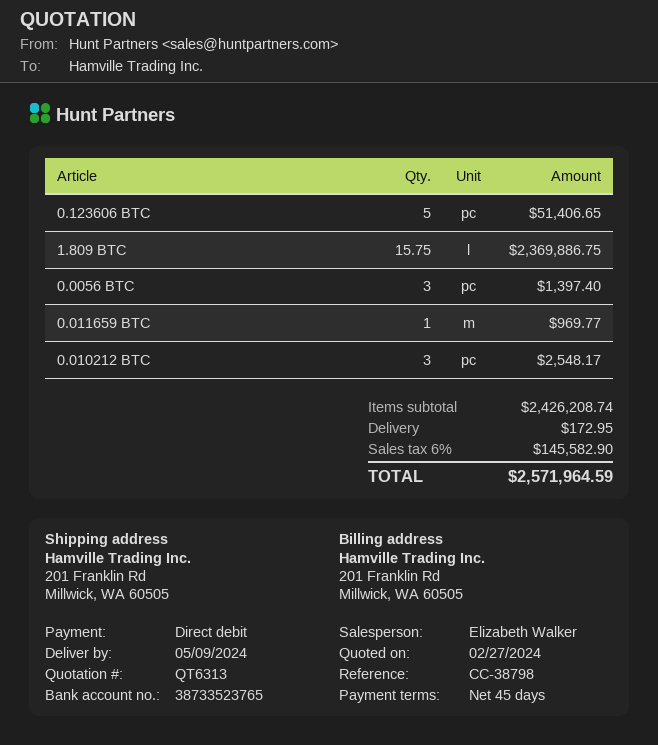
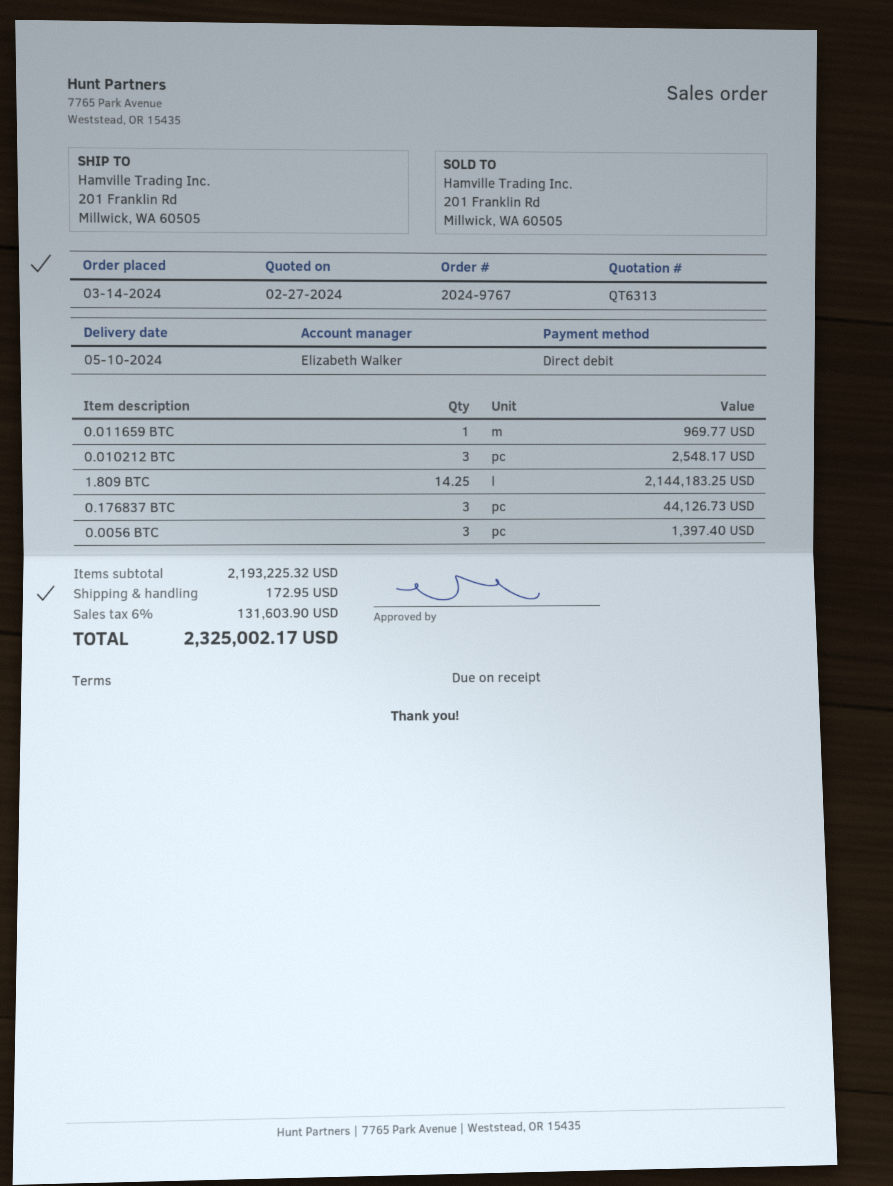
delivery date: 2024-05-09 -> 2024-05-10
payment terms: 45 days -> on receipt
0.123606 BTC: 5 for 51406.65 -> none
1.809 BTC: 15.75 for 2369886.75 -> 14.25 for 2144183.25
0.176837 BTC: none -> 3 for 44126.73
subtotal: 2426208.74 -> 2193225.32
tax: 6% = 145582.90 -> 6% = 131603.90
total: 2571964.59 -> 2325002.17

